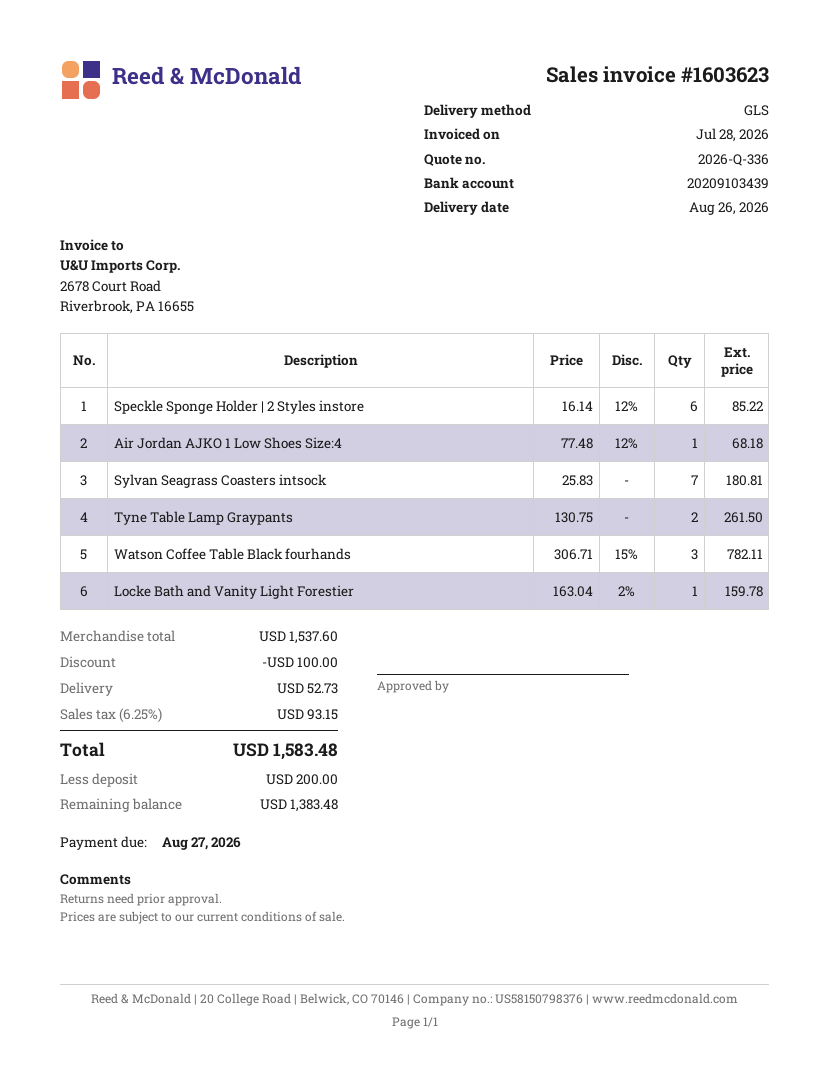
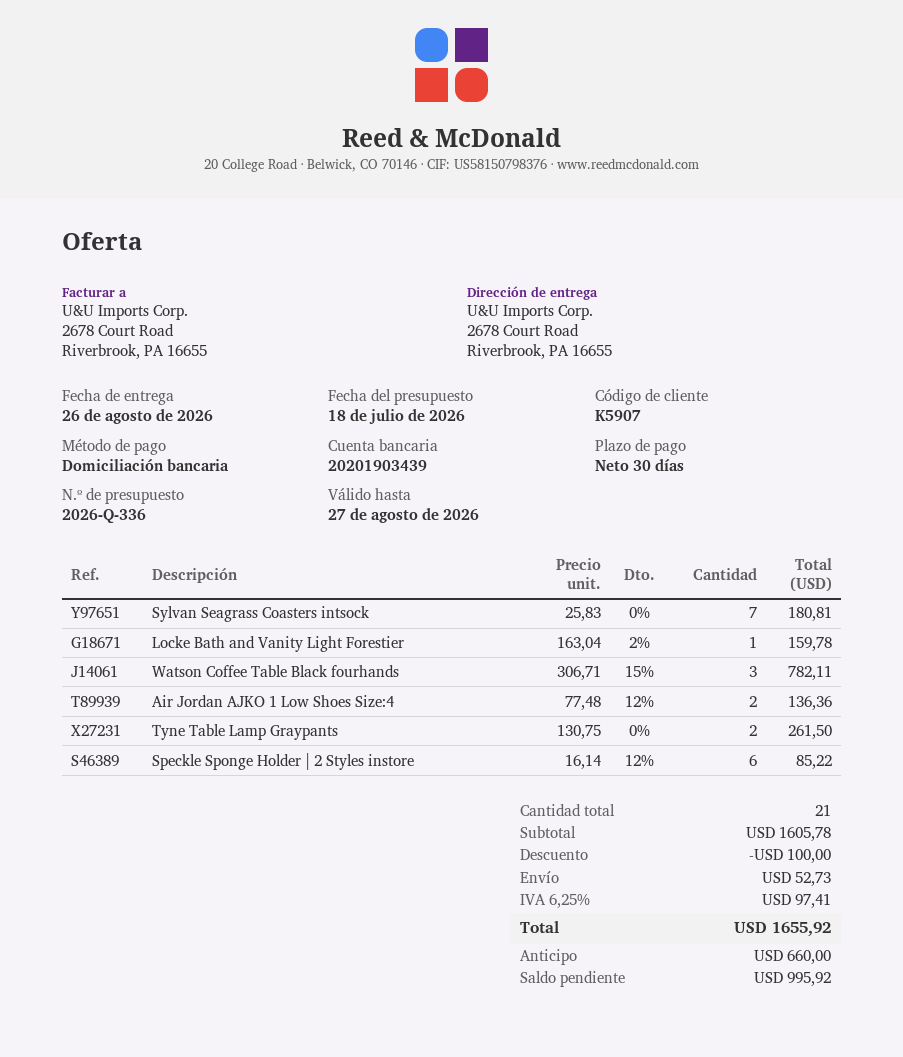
bank account: 20209103439 -> 20201903439
Air Jordan AJKO 1 Low Shoes Size:4: 1 x 77.48 - 12% = 68.18 -> 2 x 77.48 - 12% = 136.36
subtotal: 1537.60 -> 1605.78
tax: 6.25% = 93.15 -> 6.25% = 97.41
total: 1583.48 -> 1655.92
deposit: 200.00 -> 660.00
balance: 1383.48 -> 995.92

